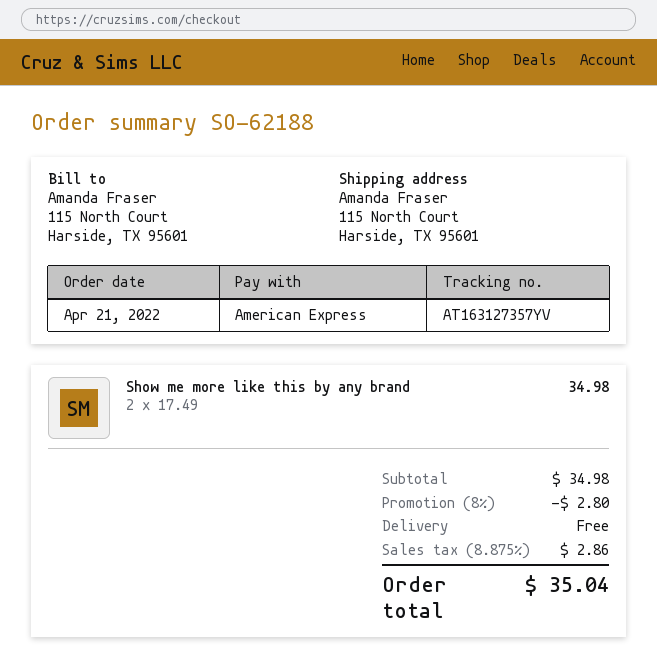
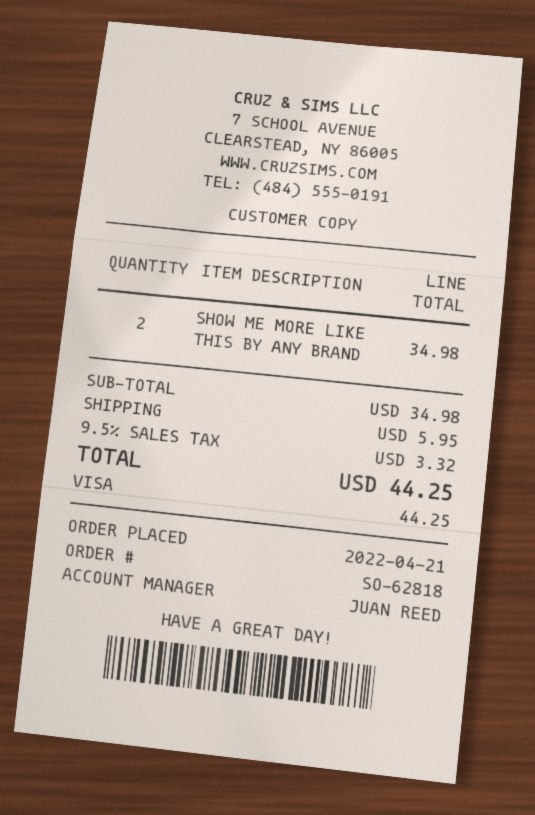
order number: SO-62188 -> SO-62818
payment method: American Express -> Visa
discount: 8% = 2.80 -> none
shipping: 0.00 -> 5.95
tax: 8.875% = 2.86 -> 9.5% = 3.32
total: 35.04 -> 44.25

